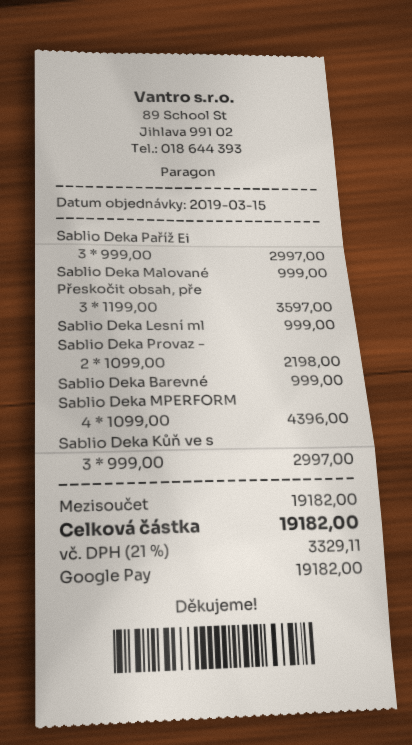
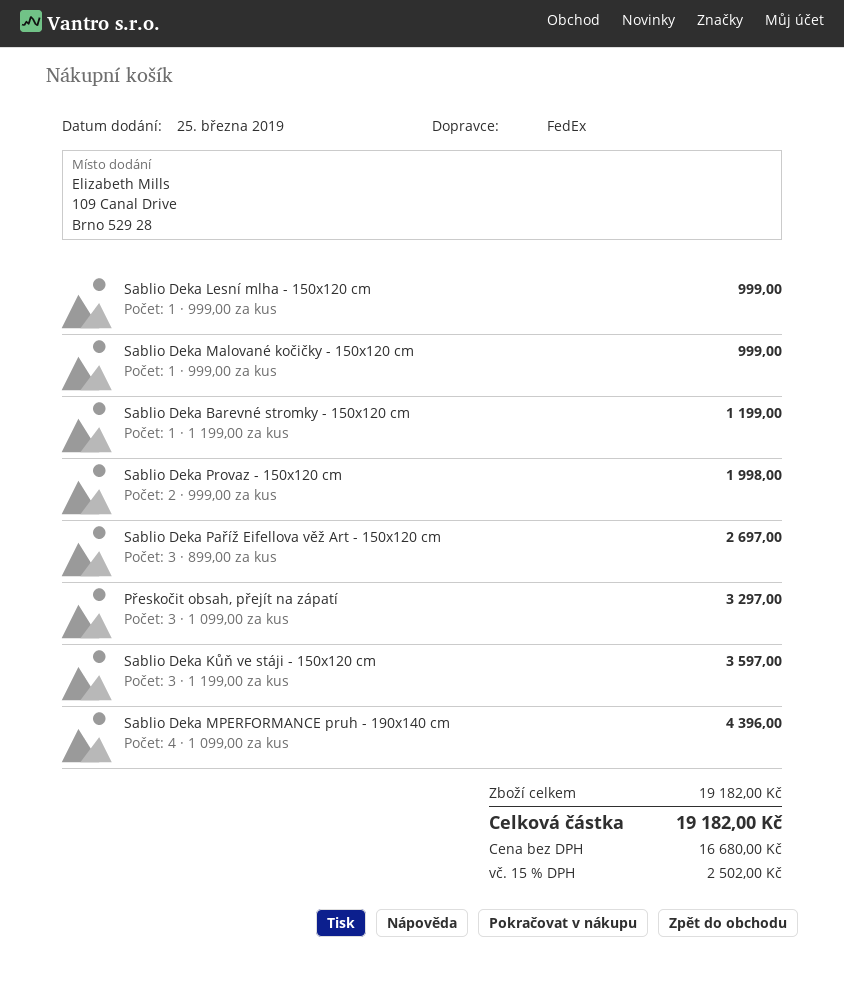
Sablio Deka Paříž Ei: 3 x 999.00 = 2997.00 -> 3 x 899.00 = 2697.00
Přeskočit obsah, pře: 3 x 1199.00 = 3597.00 -> 3 x 1099.00 = 3297.00
Sablio Deka Provaz -: 2 x 1099.00 = 2198.00 -> 2 x 999.00 = 1998.00
Sablio Deka Barevné: 1 x 999.00 = 999.00 -> 1 x 1199.00 = 1199.00
Sablio Deka Kůň ve s: 3 x 999.00 = 2997.00 -> 3 x 1199.00 = 3597.00
tax: 21% = 3329.11 -> 15% = 2502.00

